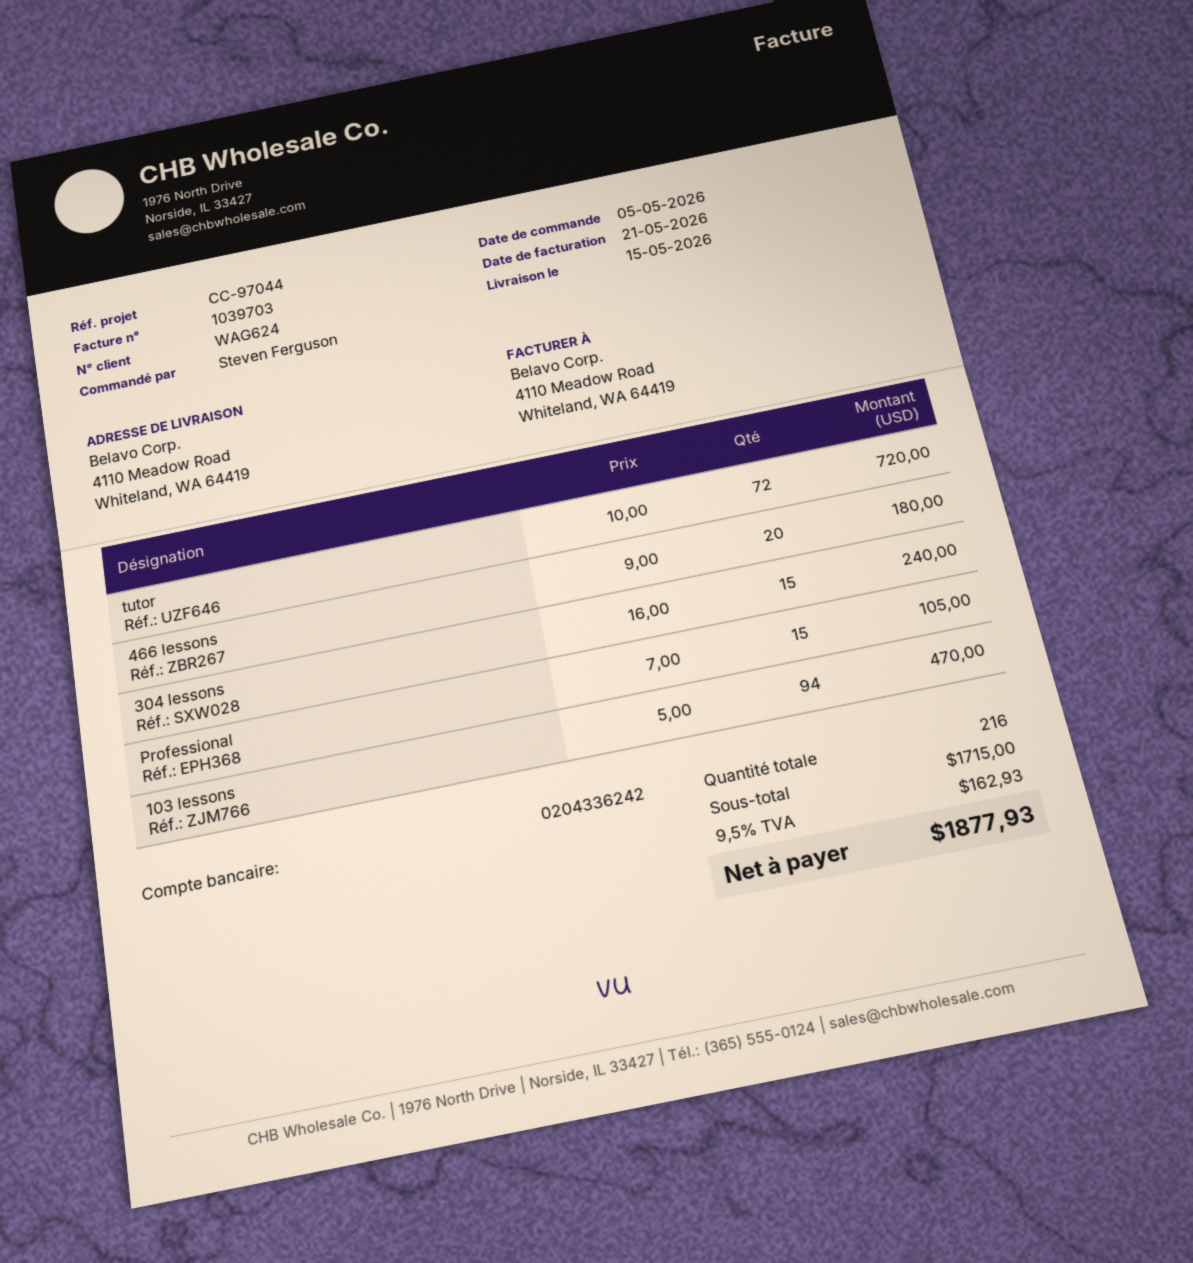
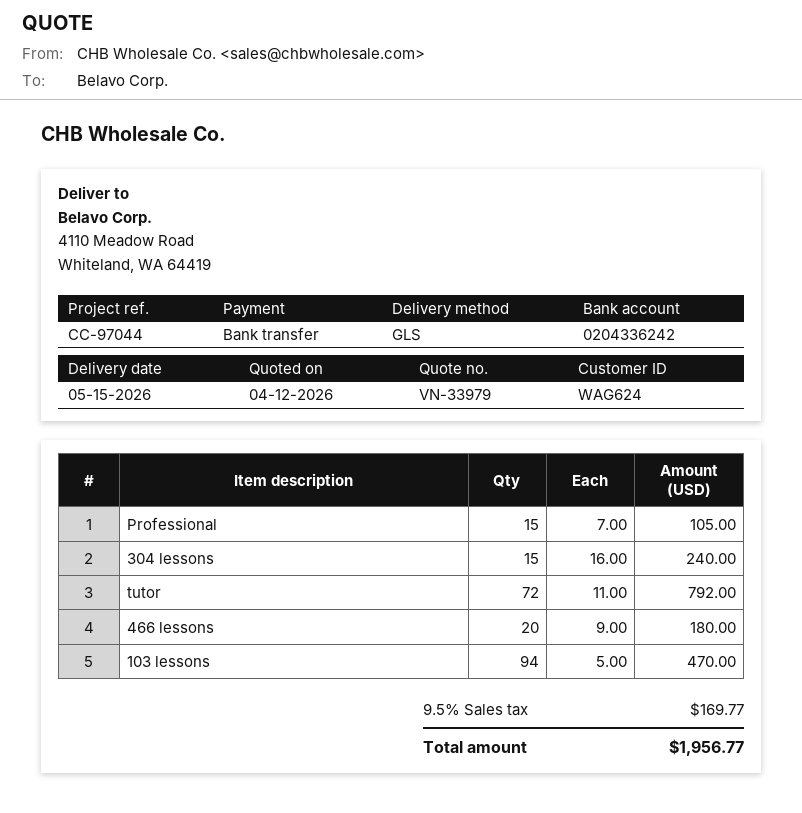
tutor: 72 x 10.00 = 720.00 -> 72 x 11.00 = 792.00
tax: 9.5% = 162.93 -> 9.5% = 169.77
total: 1877.93 -> 1956.77

